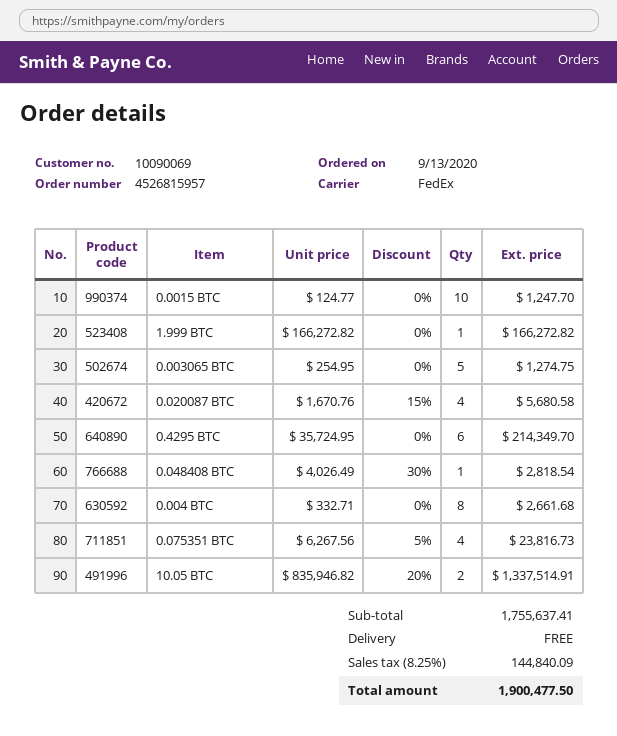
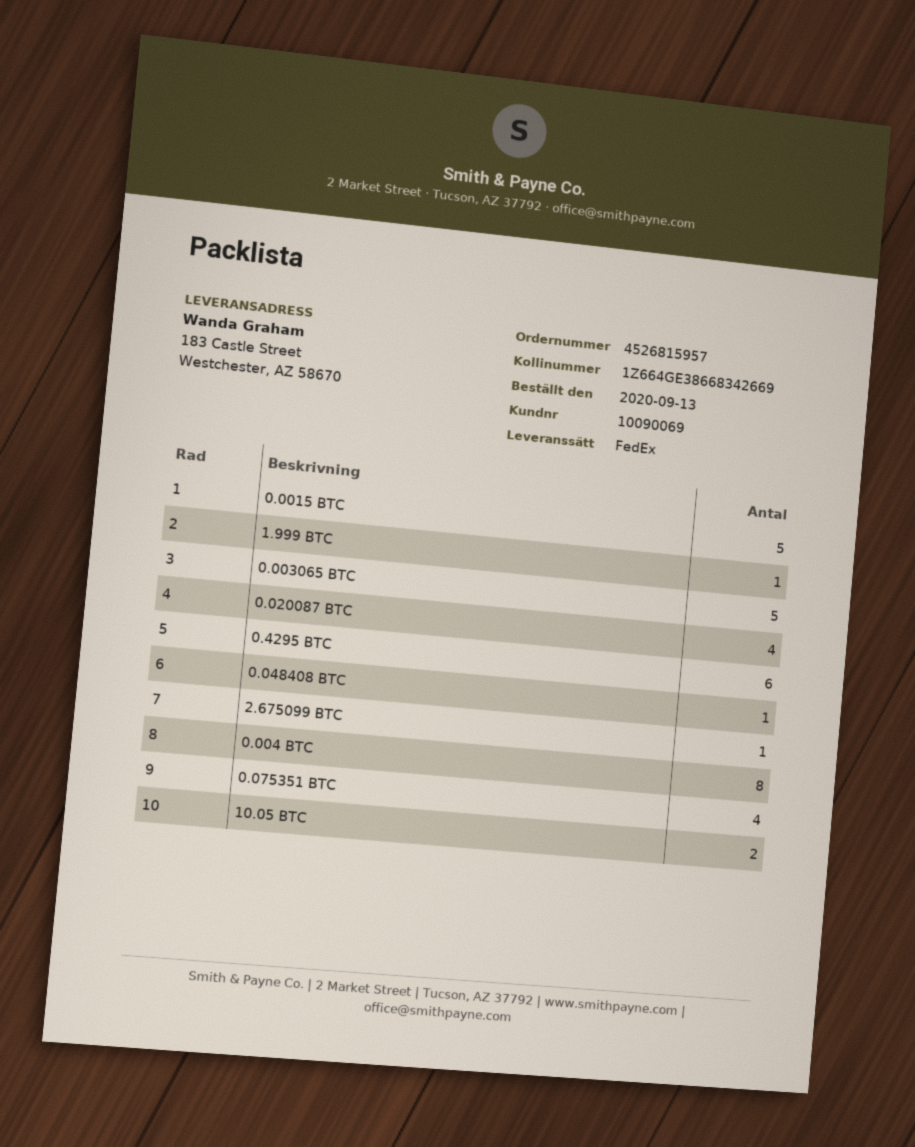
0.0015 BTC: 10 -> 5
2.675099 BTC: none -> 1

